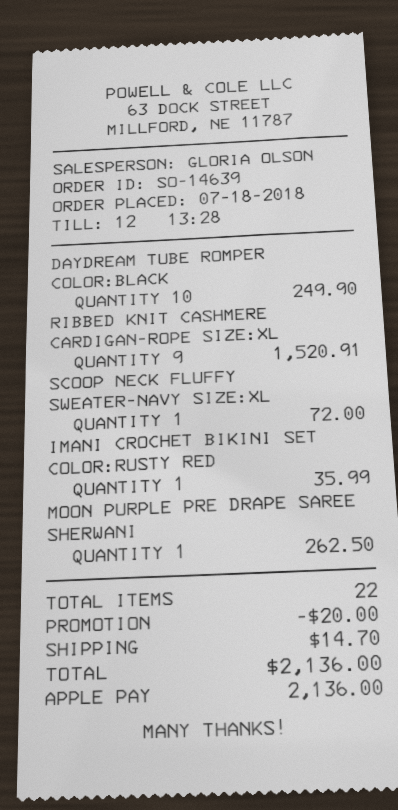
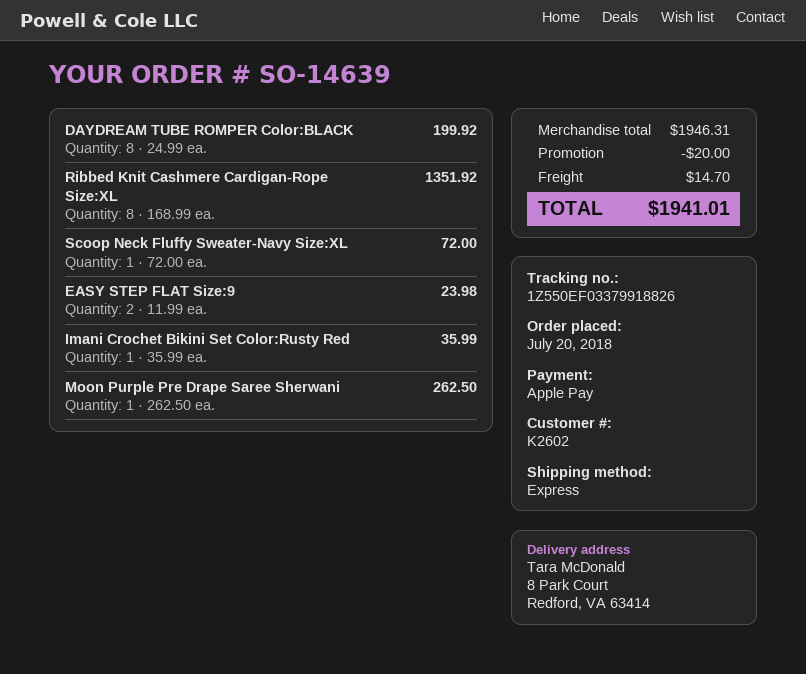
order date: 2018-07-18 -> 2018-07-20
DAYDREAM TUBE ROMPER COLOR:BLACK: 10 for 249.90 -> 8 for 199.92
RIBBED KNIT CASHMERE CARDIGAN-ROPE SIZE:XL: 9 for 1520.91 -> 8 for 1351.92
EASY STEP FLAT Size:9: none -> 2 for 23.98
total: 2136.00 -> 1941.01

